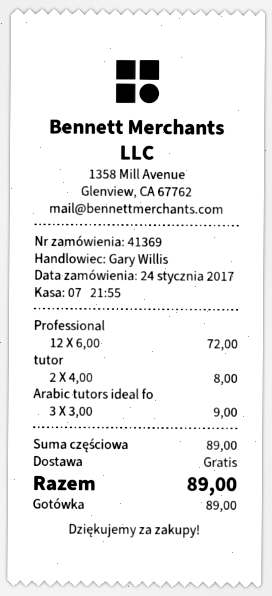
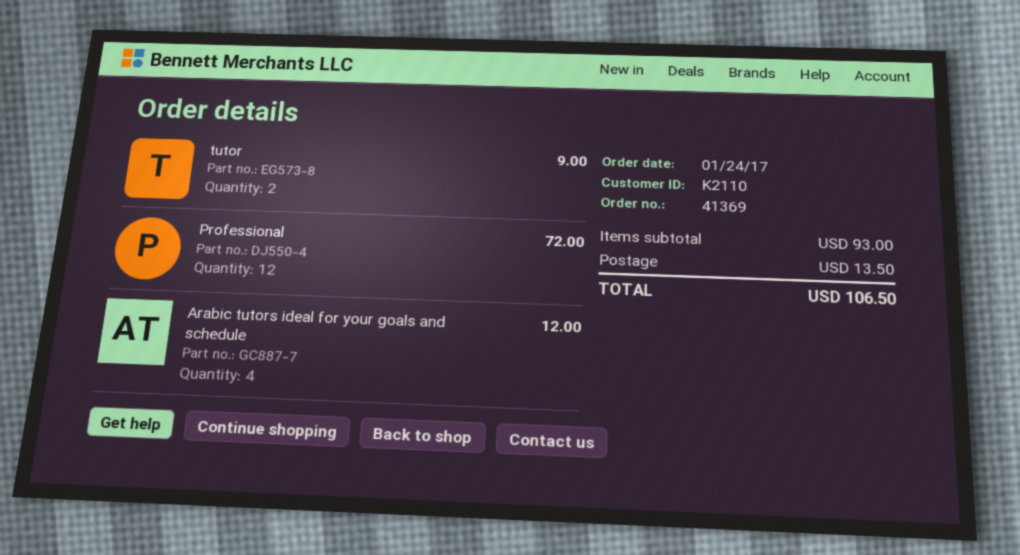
tutor: 2 for 8.00 -> 2 for 9.00
Arabic tutors ideal fo: 3 for 9.00 -> 4 for 12.00
subtotal: 89.00 -> 93.00
shipping: 0.00 -> 13.50
total: 89.00 -> 106.50

